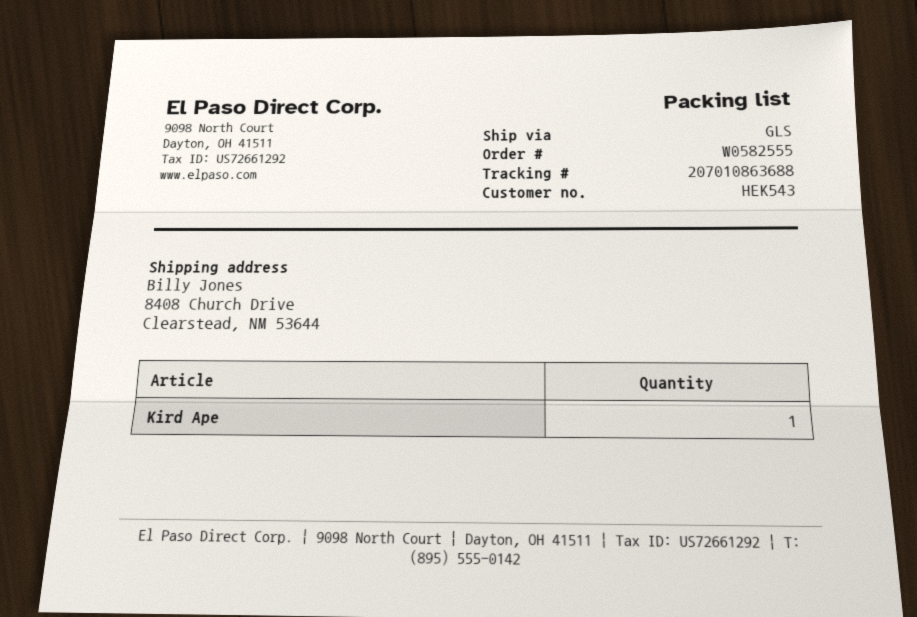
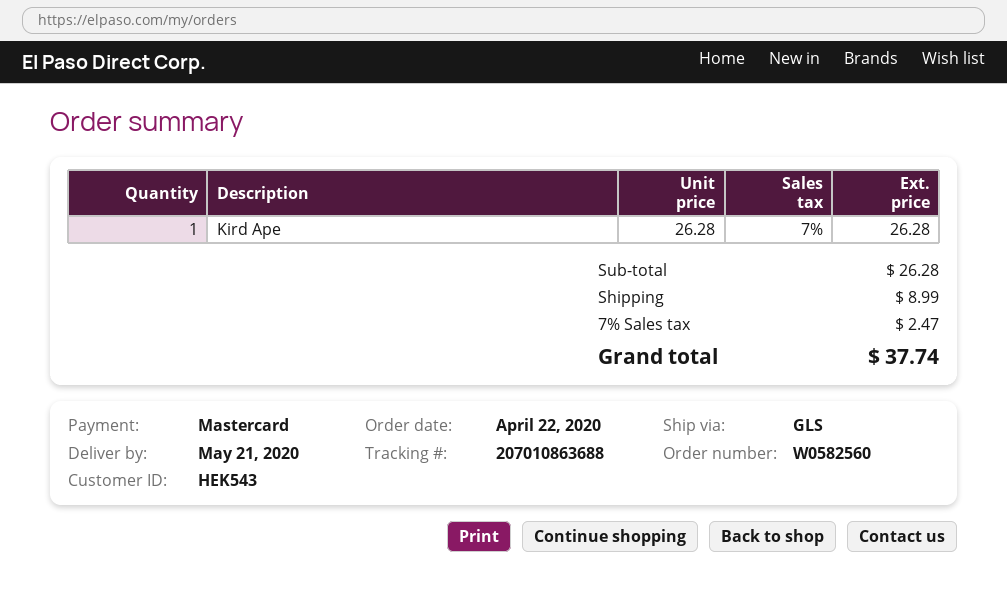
order number: W0582555 -> W0582560

